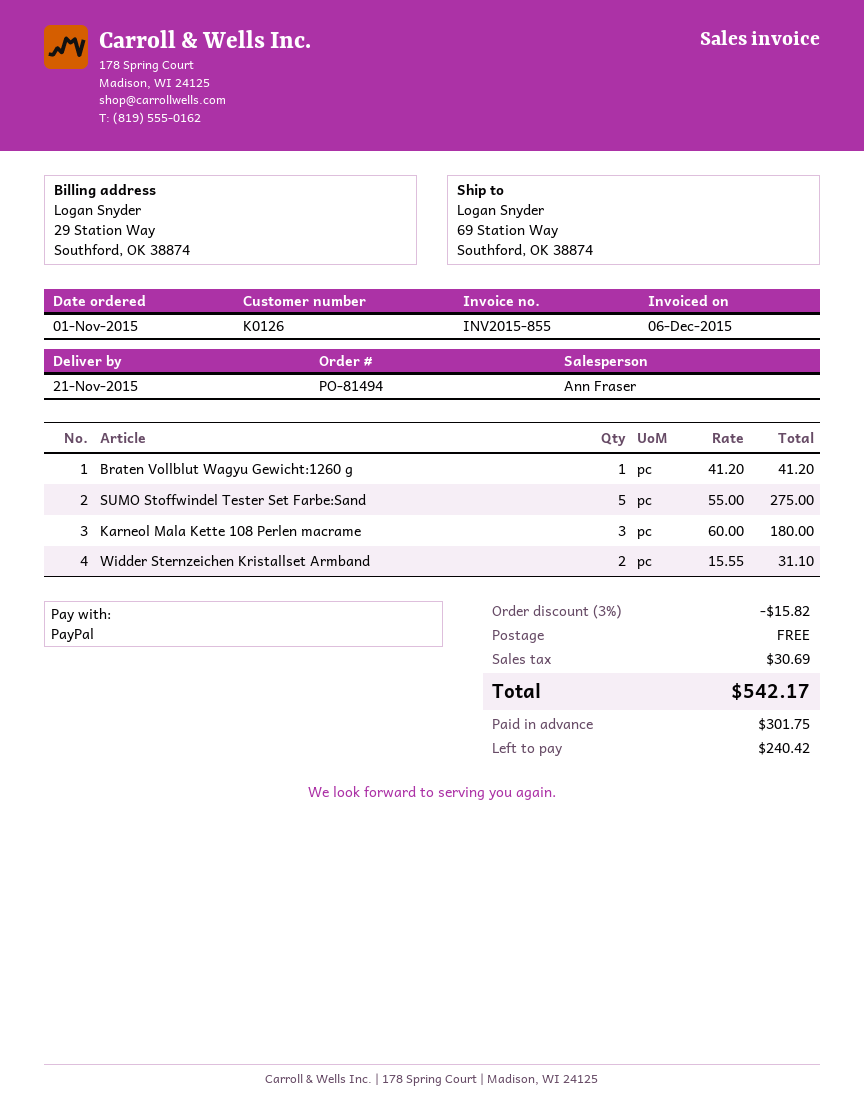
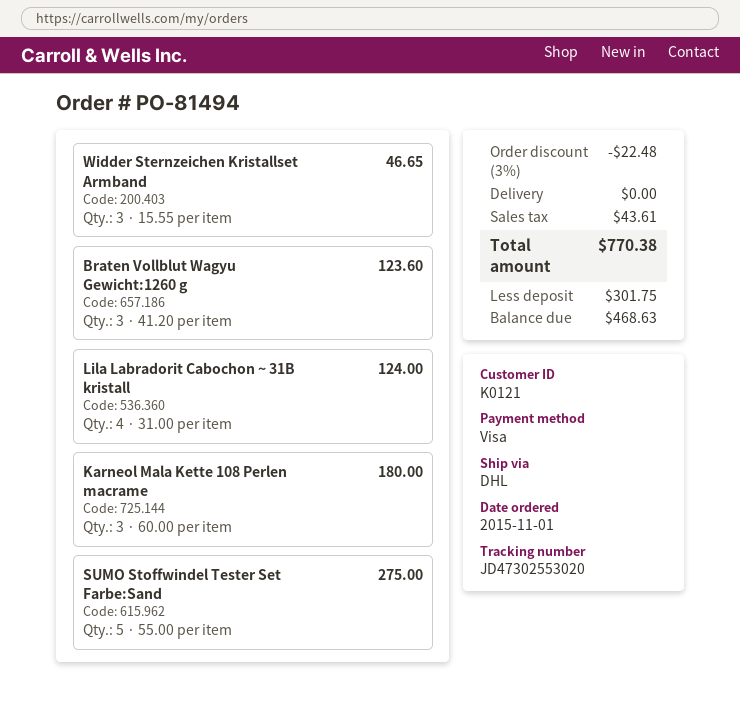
customer number: K0126 -> K0121
payment method: PayPal -> Visa
Braten Vollblut Wagyu Gewicht:1260 g: 1 x 41.20 = 41.20 -> 3 x 41.20 = 123.60
Widder Sternzeichen Kristallset Armband: 2 x 15.55 = 31.10 -> 3 x 15.55 = 46.65
Lila Labradorit Cabochon ~ 31B kristall: none -> 4 x 31.00 = 124.00
discount: 3% = 15.82 -> 3% = 22.48
tax: 30.69 -> 43.61
total: 542.17 -> 770.38
balance: 240.42 -> 468.63

